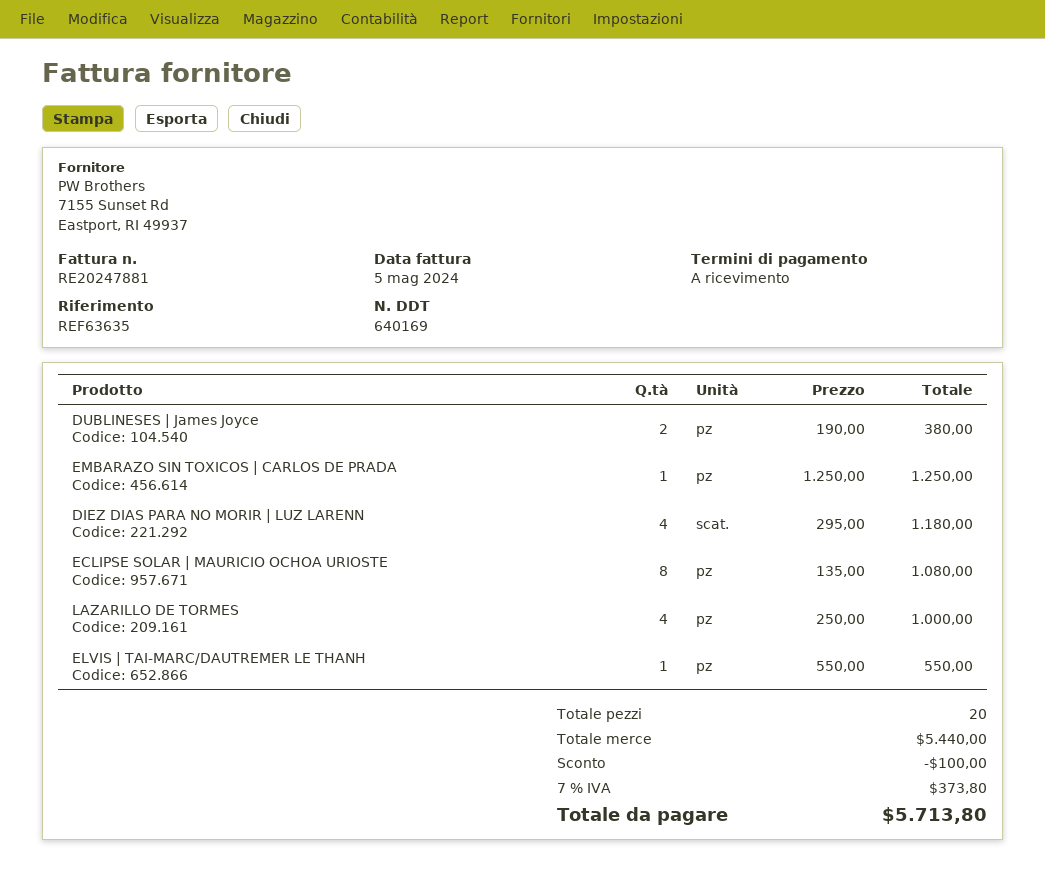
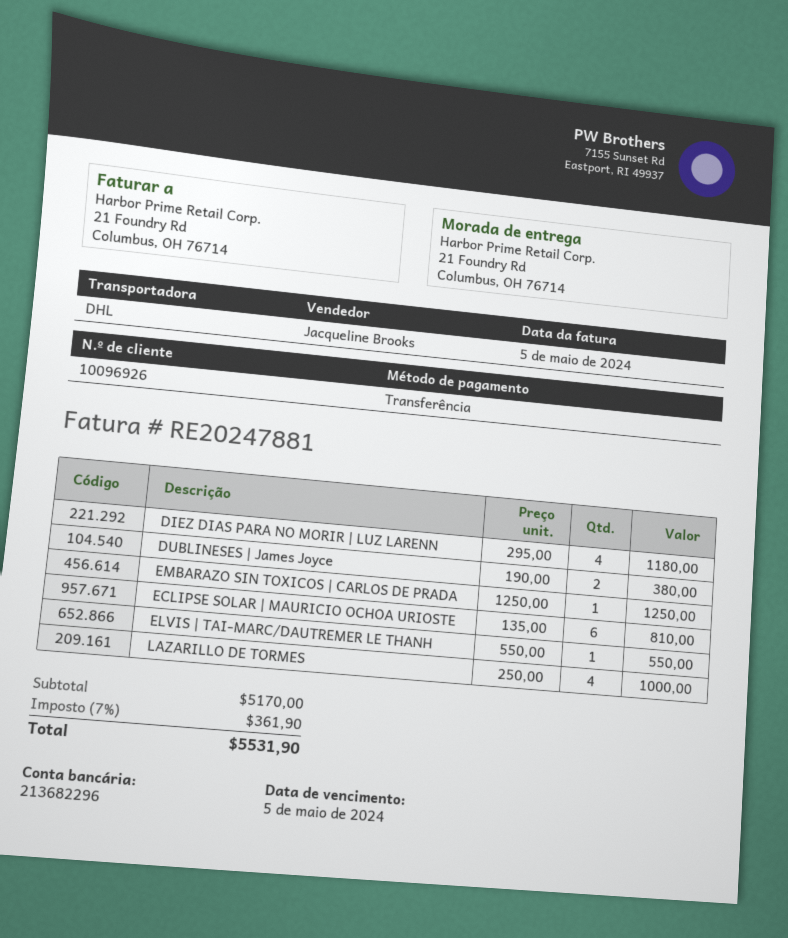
ECLIPSE SOLAR | MAURICIO OCHOA URIOSTE: 8 x 135.00 = 1080.00 -> 6 x 135.00 = 810.00
subtotal: 5440.00 -> 5170.00
discount: 100.00 -> none
tax: 7% = 373.80 -> 7% = 361.90
total: 5713.80 -> 5531.90

